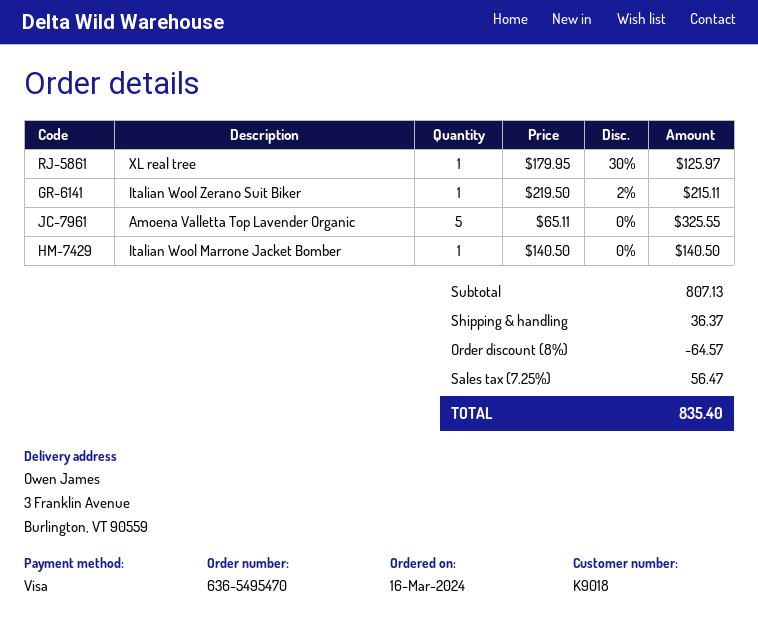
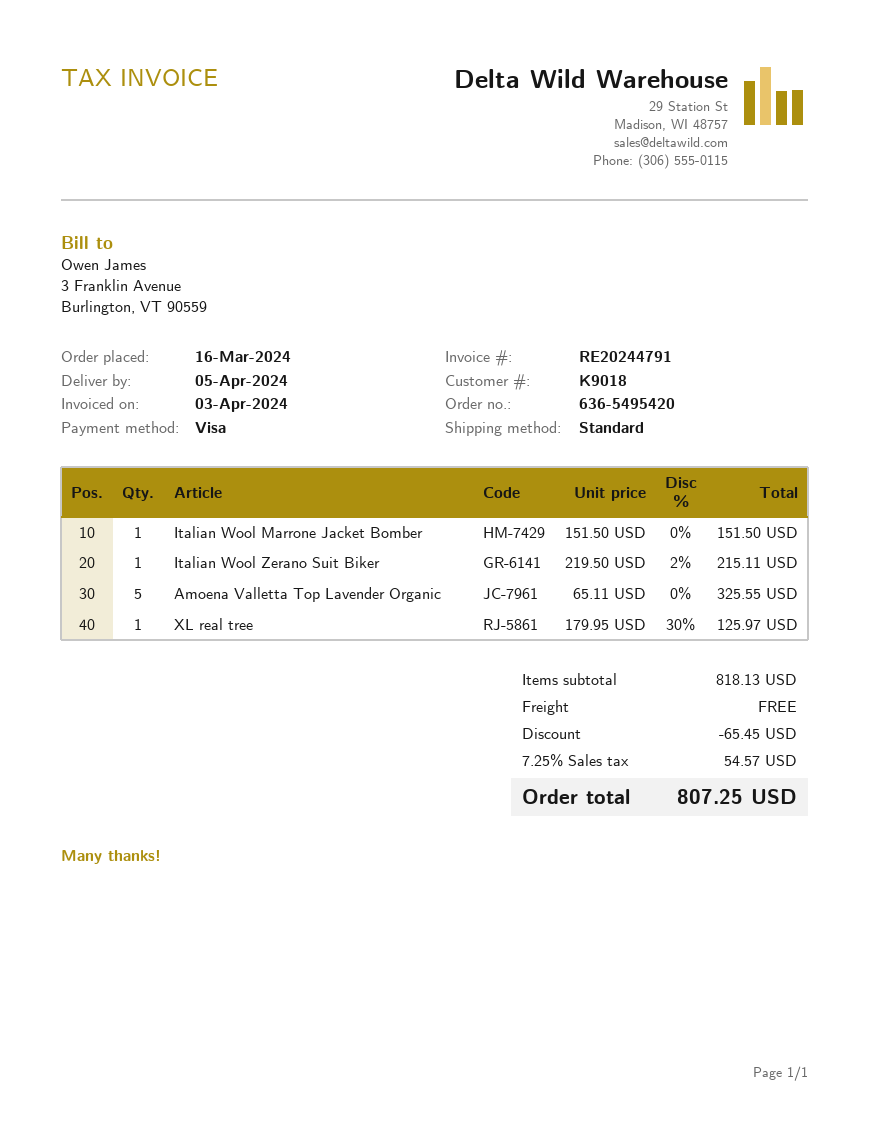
order number: 636-5495470 -> 636-5495420
Italian Wool Marrone Jacket Bomber: 1 x 140.50 = 140.50 -> 1 x 151.50 = 151.50
subtotal: 807.13 -> 818.13
discount: 64.57 -> 65.45
shipping: 36.37 -> 0.00
tax: 7.25% = 56.47 -> 7.25% = 54.57
total: 835.40 -> 807.25

